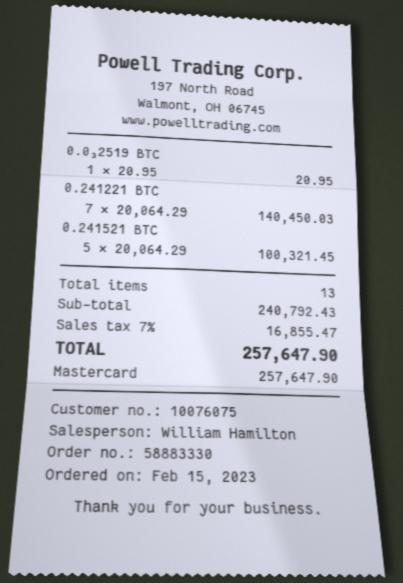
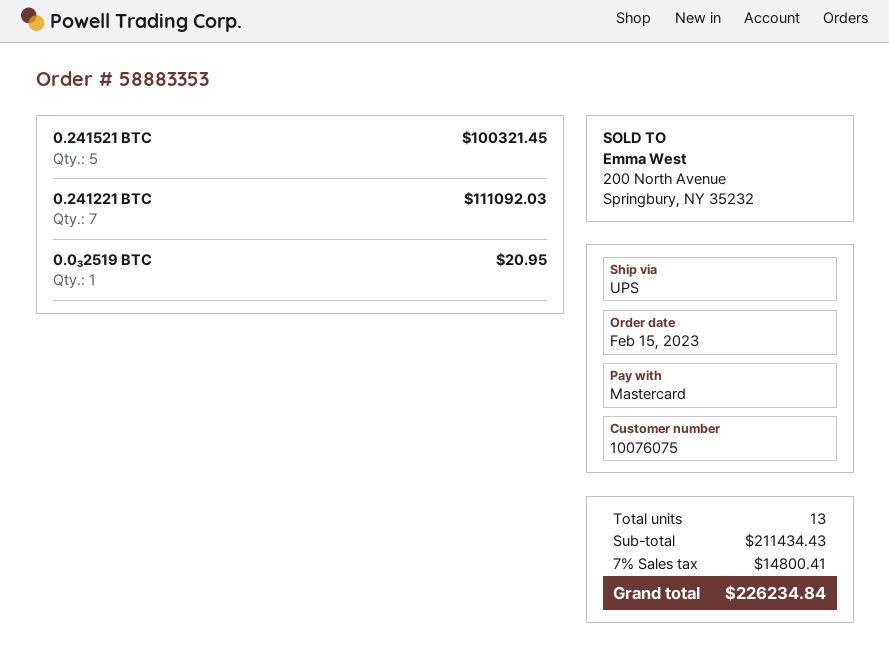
order number: 58883330 -> 58883353
0.241221 BTC: 7 for 140450.03 -> 7 for 111092.03
subtotal: 240792.43 -> 211434.43
tax: 7% = 16855.47 -> 7% = 14800.41
total: 257647.90 -> 226234.84

